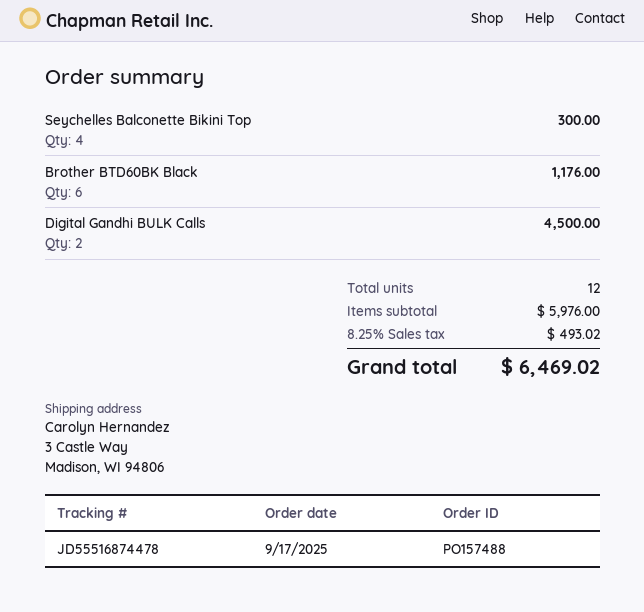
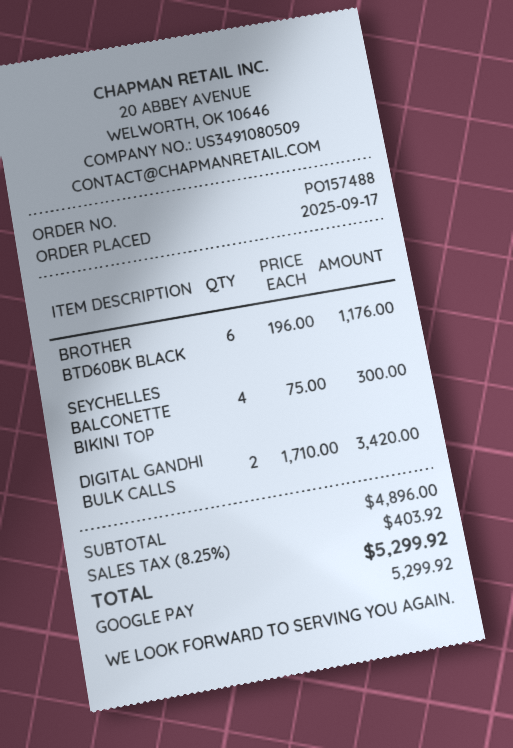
Digital Gandhi BULK Calls: 2 for 4500.00 -> 2 for 3420.00
subtotal: 5976.00 -> 4896.00
tax: 8.25% = 493.02 -> 8.25% = 403.92
total: 6469.02 -> 5299.92

